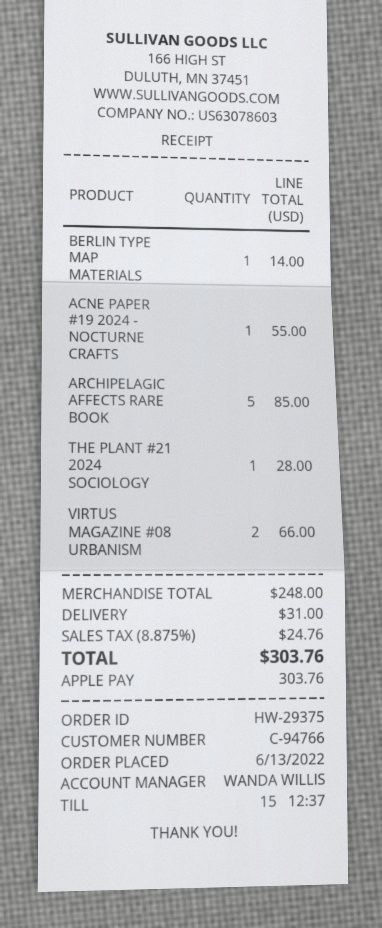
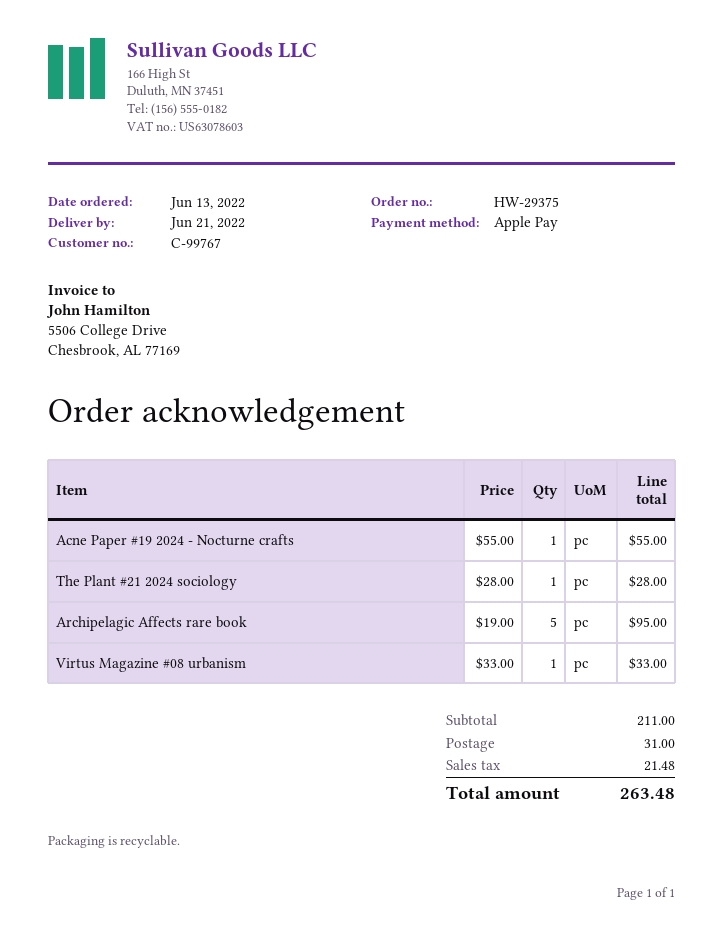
customer number: C-94766 -> C-99767
BERLIN TYPE MAP MATERIALS: 1 for 14.00 -> none
ARCHIPELAGIC AFFECTS RARE BOOK: 5 for 85.00 -> 5 for 95.00
VIRTUS MAGAZINE #08 URBANISM: 2 for 66.00 -> 1 for 33.00
subtotal: 248.00 -> 211.00
tax: 24.76 -> 21.48
total: 303.76 -> 263.48

